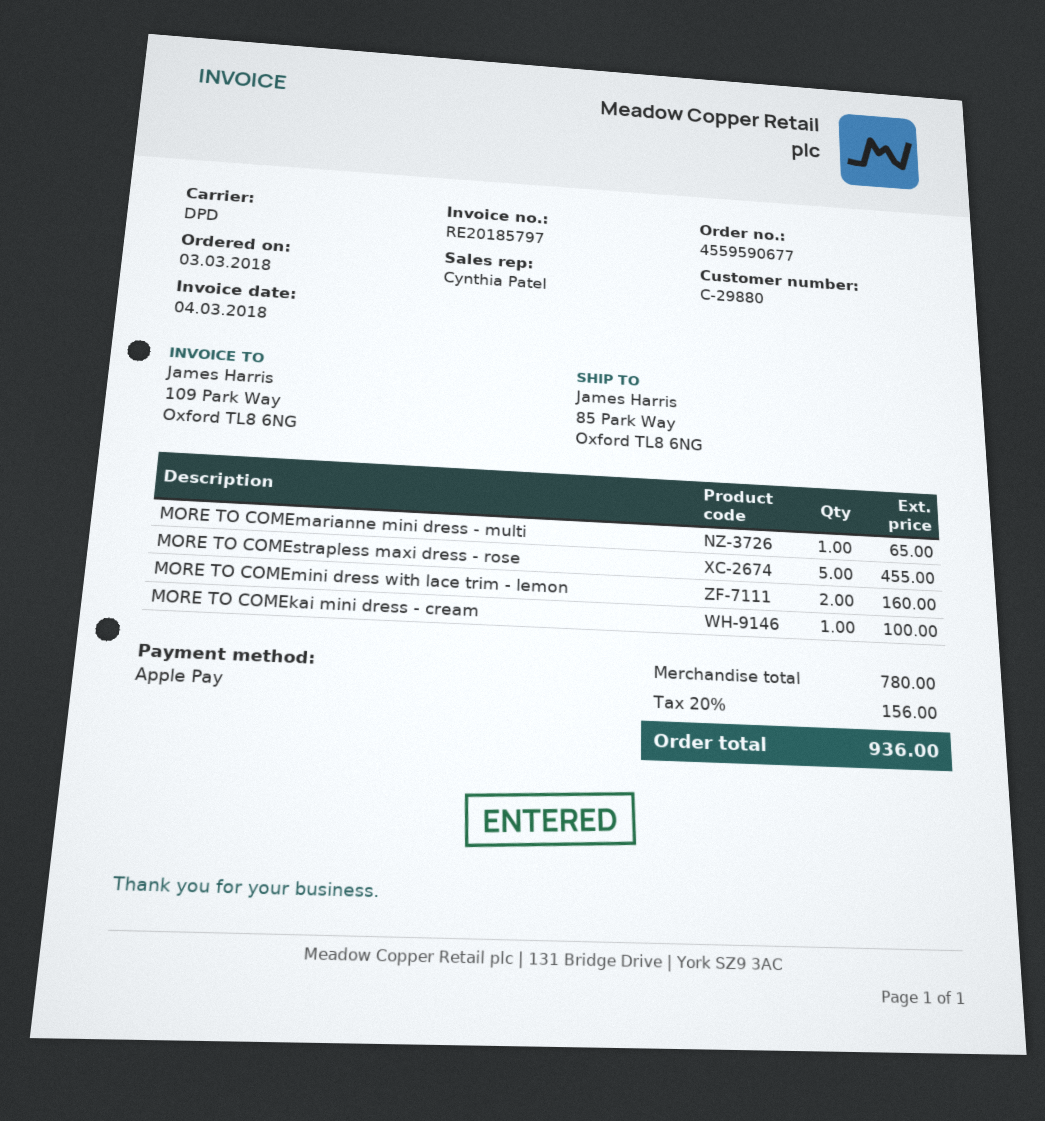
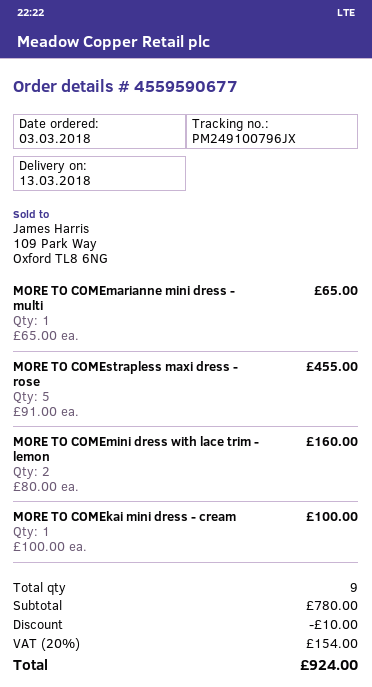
discount: none -> 10.00
tax: 20% = 156.00 -> 20% = 154.00
total: 936.00 -> 924.00

